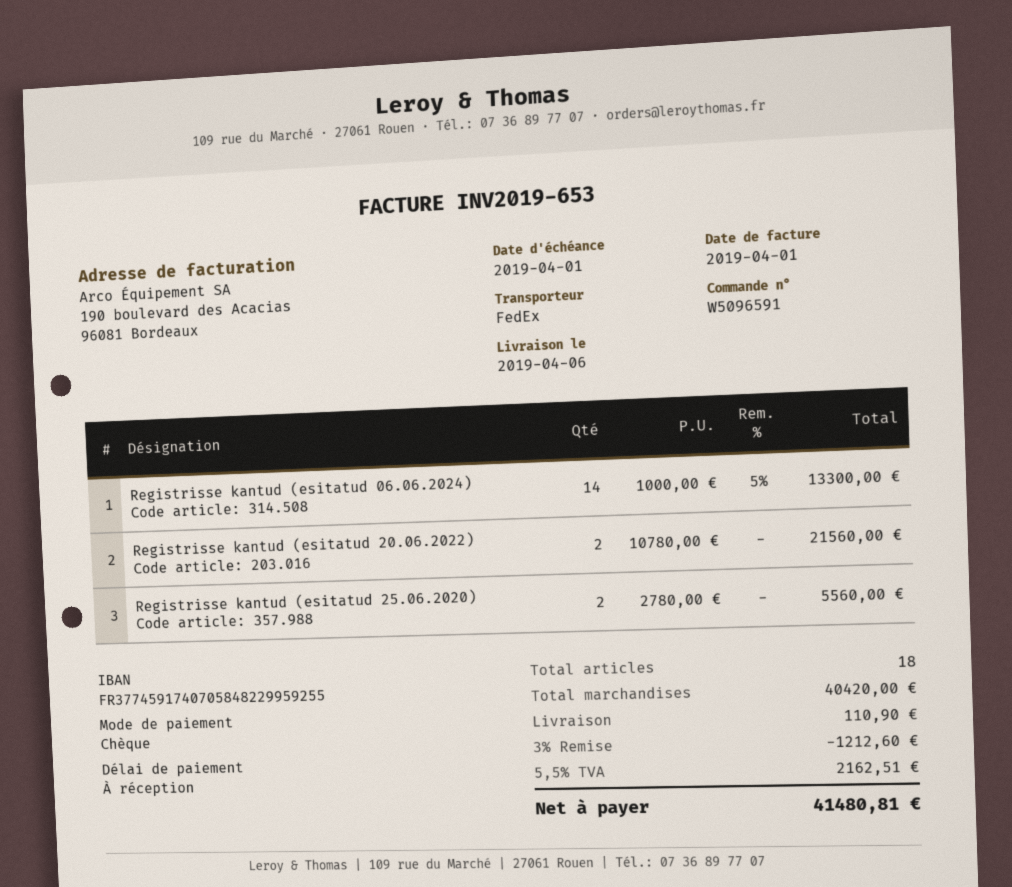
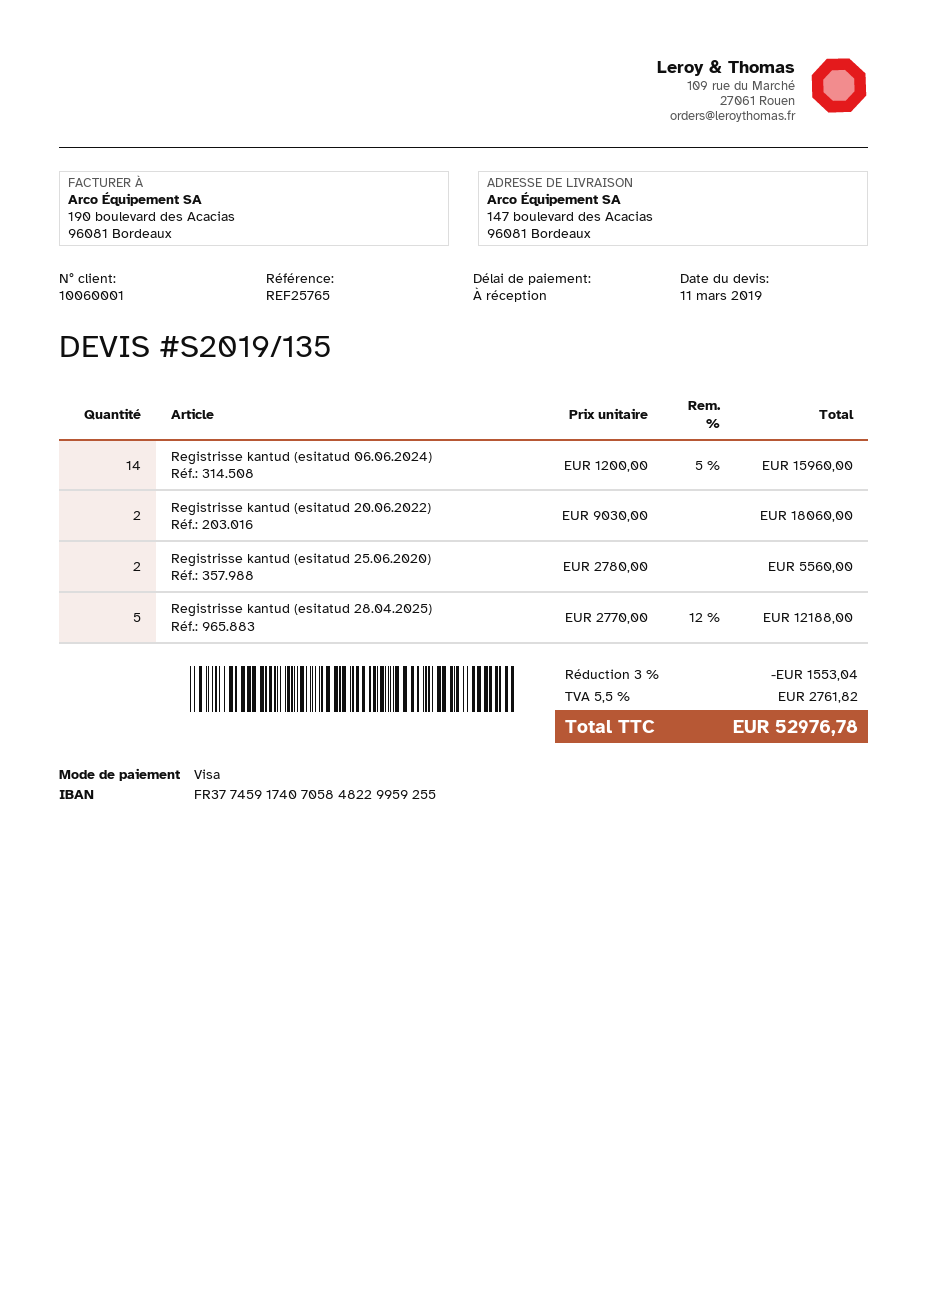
payment method: cheque -> Visa
Registrisse kantud (esitatud 06.06.2024): 14 x 1000.00 - 5% = 13300.00 -> 14 x 1200.00 - 5% = 15960.00
Registrisse kantud (esitatud 20.06.2022): 2 x 10780.00 = 21560.00 -> 2 x 9030.00 = 18060.00
Registrisse kantud (esitatud 28.04.2025): none -> 5 x 2770.00 - 12% = 12188.00
discount: 3% = 1212.60 -> 3% = 1553.04
shipping: 110.90 -> none
tax: 5.5% = 2162.51 -> 5.5% = 2761.82
total: 41480.81 -> 52976.78

